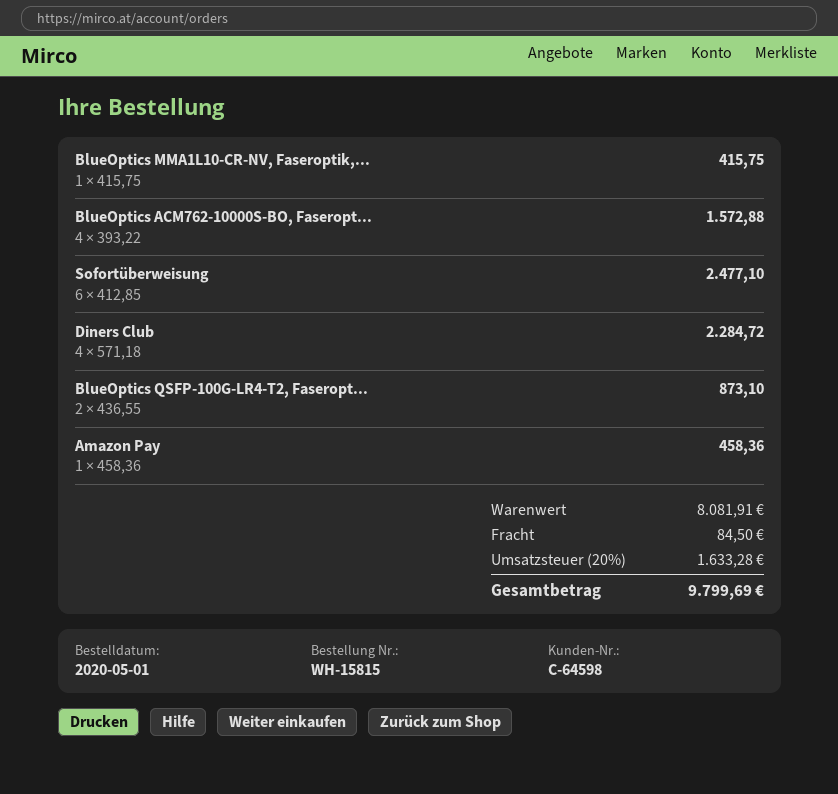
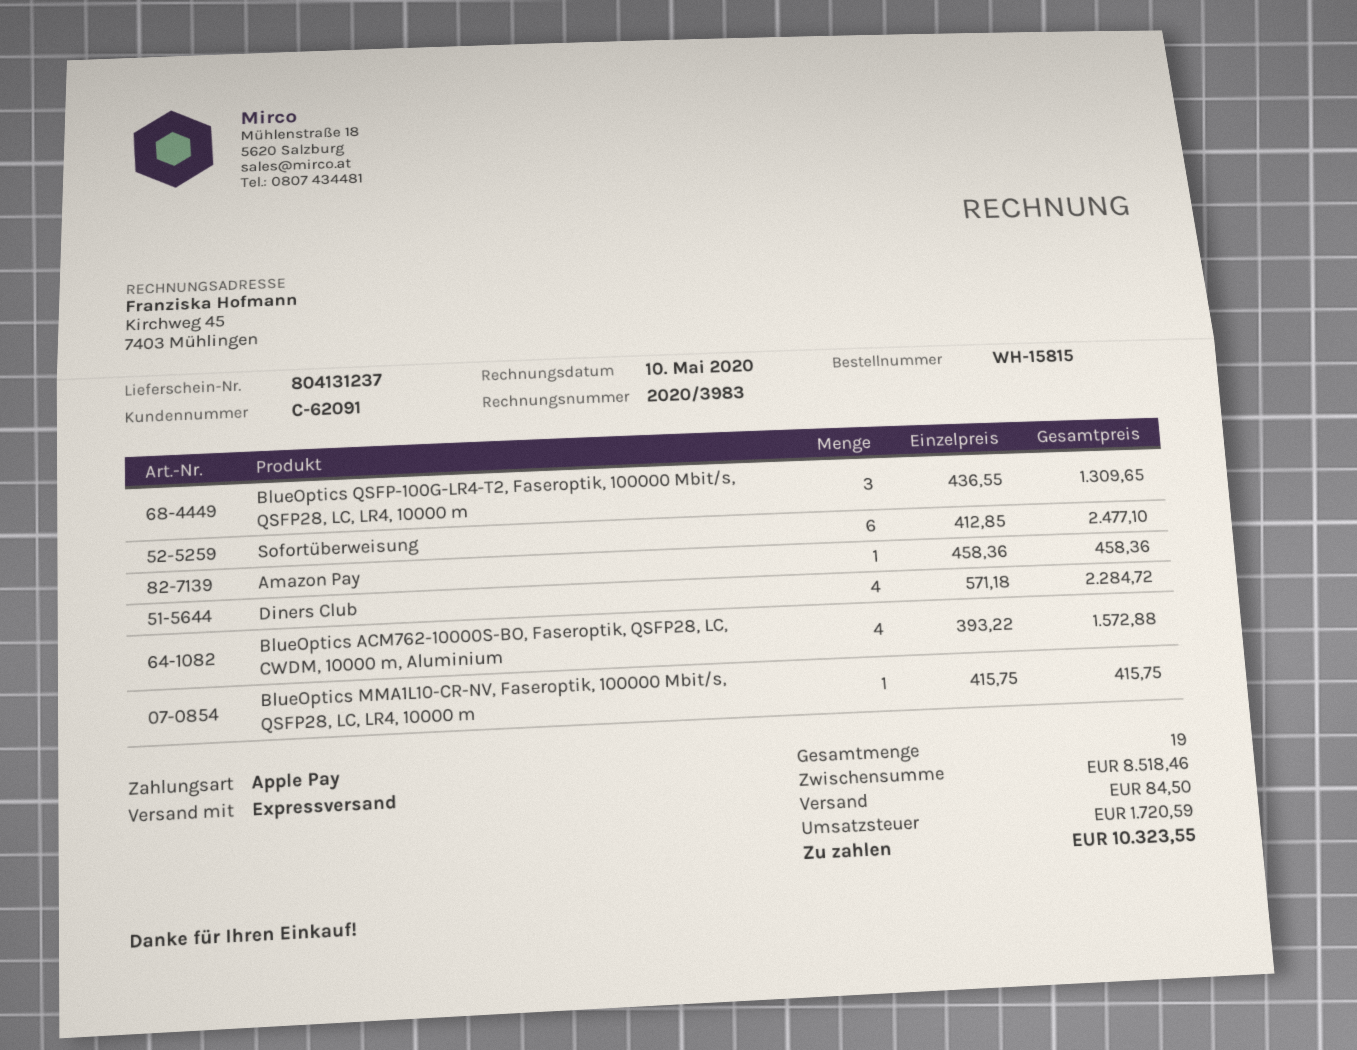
customer number: C-64598 -> C-62091
BlueOptics QSFP-100G-LR4-T2, Faseropt...: 2 x 436.55 = 873.10 -> 3 x 436.55 = 1309.65
subtotal: 8081.91 -> 8518.46
tax: 1633.28 -> 1720.59
total: 9799.69 -> 10323.55

